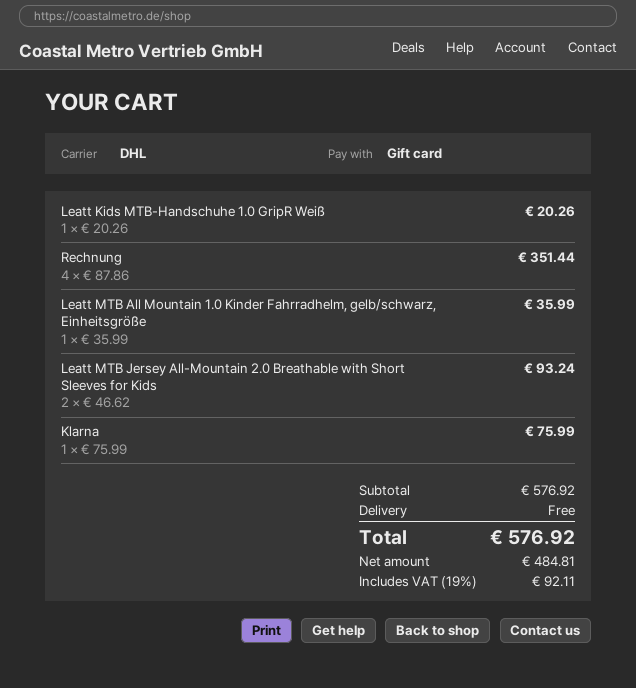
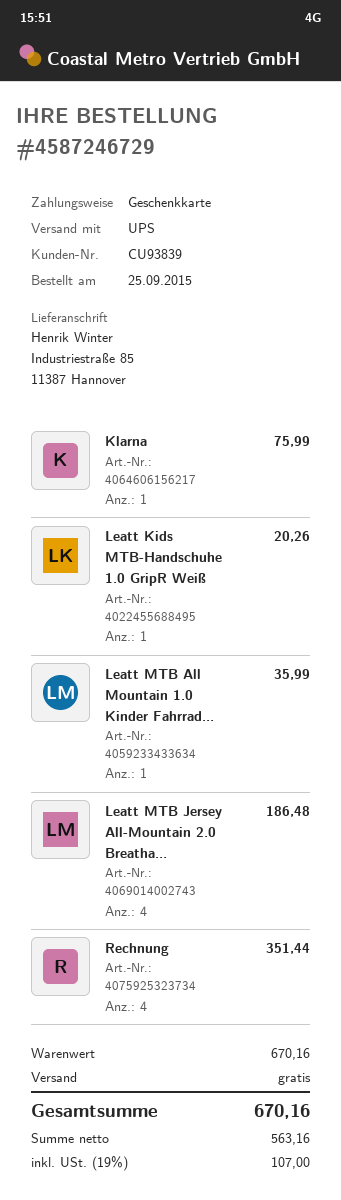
shipping method: DHL -> UPS
Leatt MTB Jersey All-Mountain 2.0 Breathable with Short Sleeves for Kids: 2 for 93.24 -> 4 for 186.48
subtotal: 576.92 -> 670.16
net: 484.81 -> 563.16
tax: 19% = 92.11 -> 19% = 107.00
total: 576.92 -> 670.16

